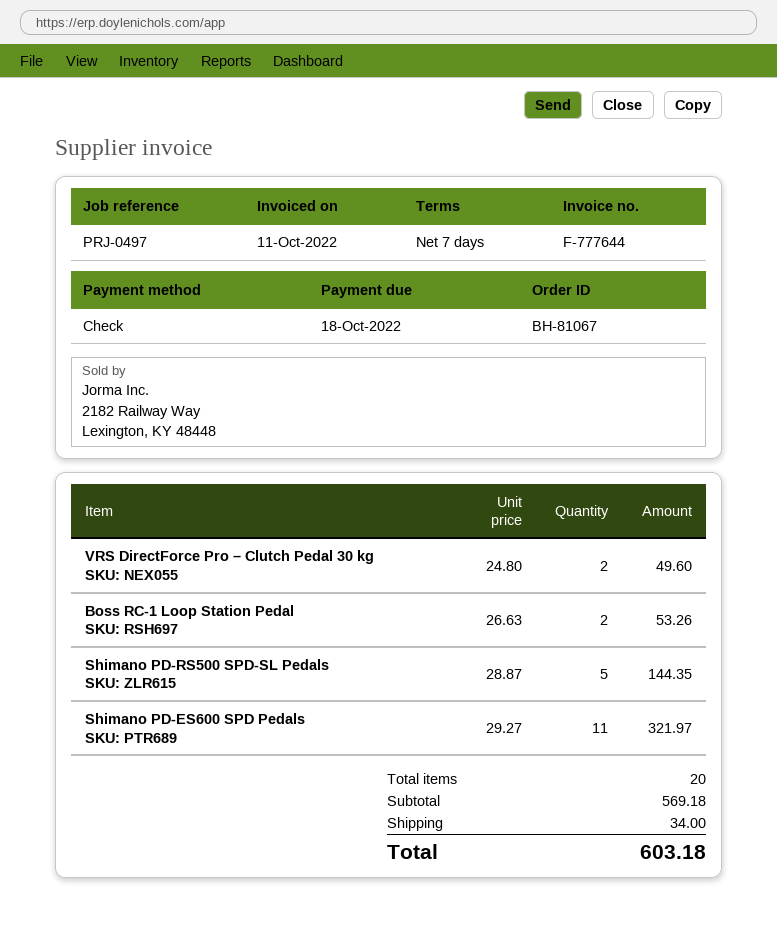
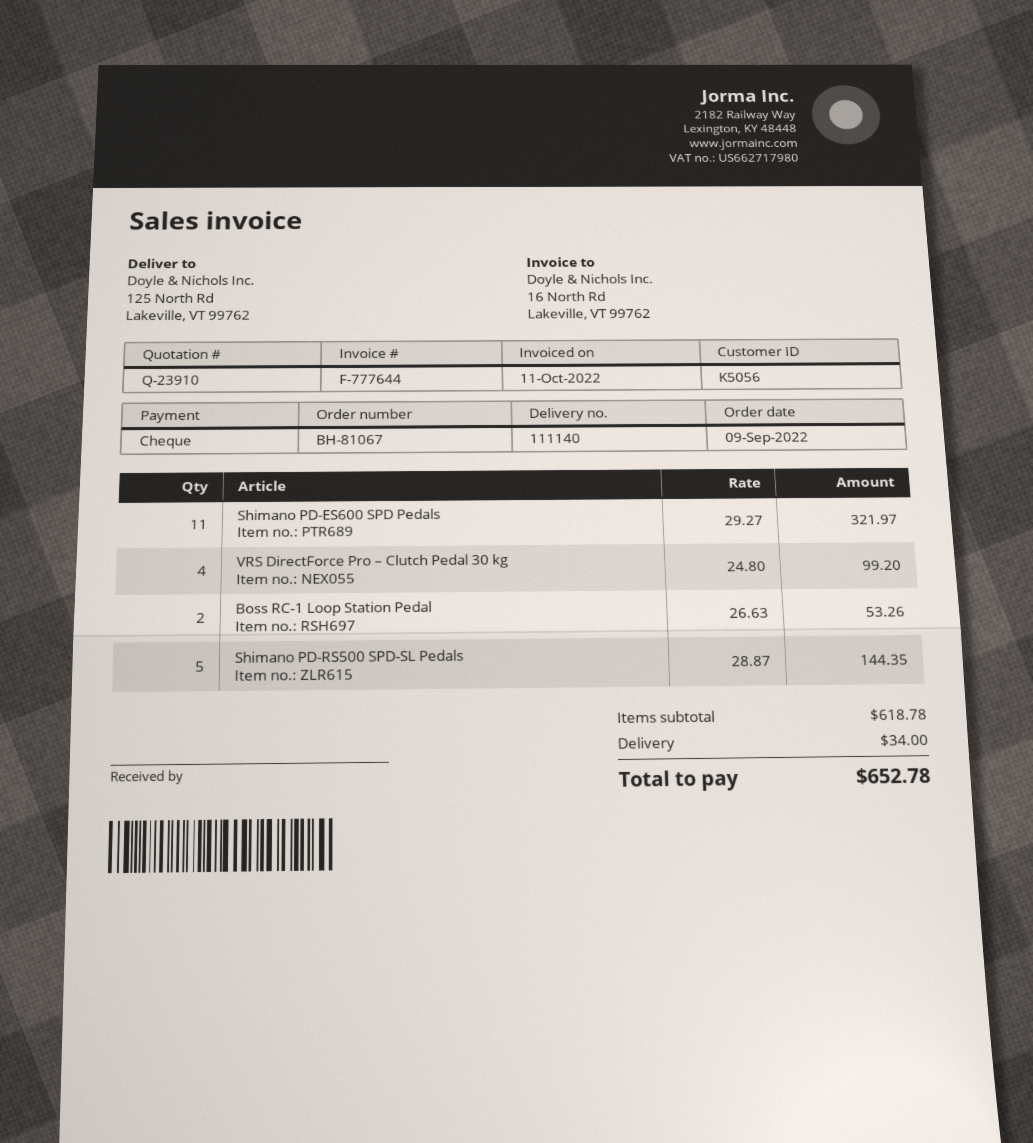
VRS DirectForce Pro – Clutch Pedal 30 kg: 2 x 24.80 = 49.60 -> 4 x 24.80 = 99.20
subtotal: 569.18 -> 618.78
total: 603.18 -> 652.78

